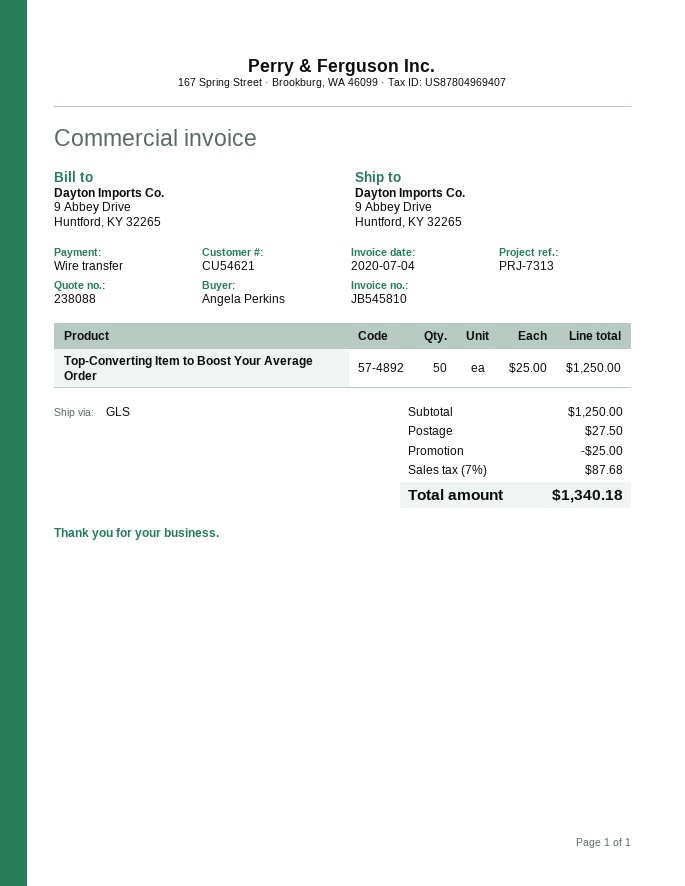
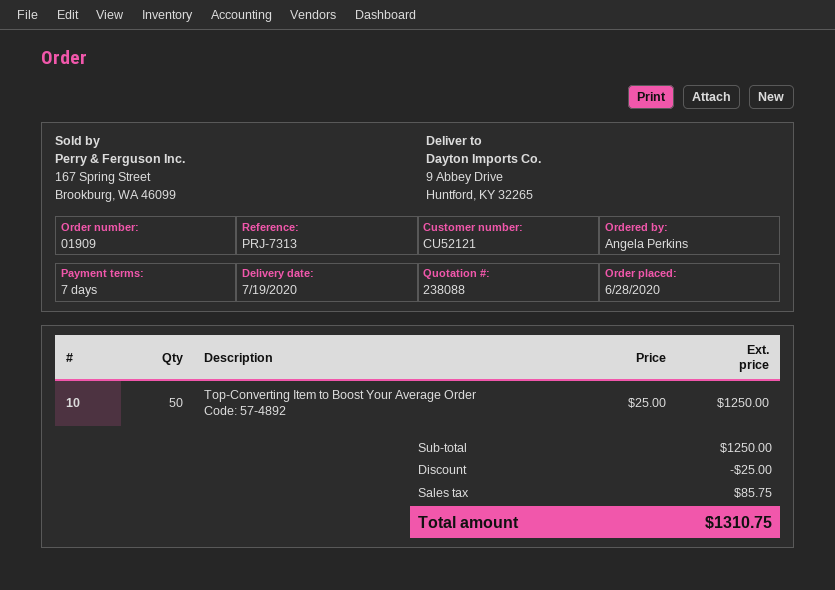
customer number: CU54621 -> CU52121
shipping: 27.50 -> none
tax: 87.68 -> 85.75
total: 1340.18 -> 1310.75

